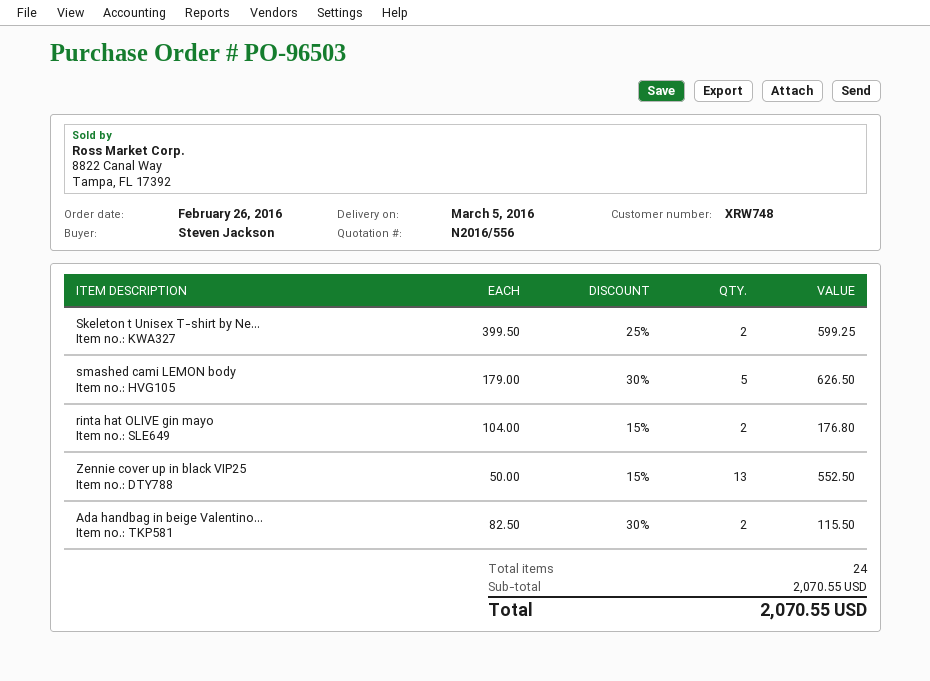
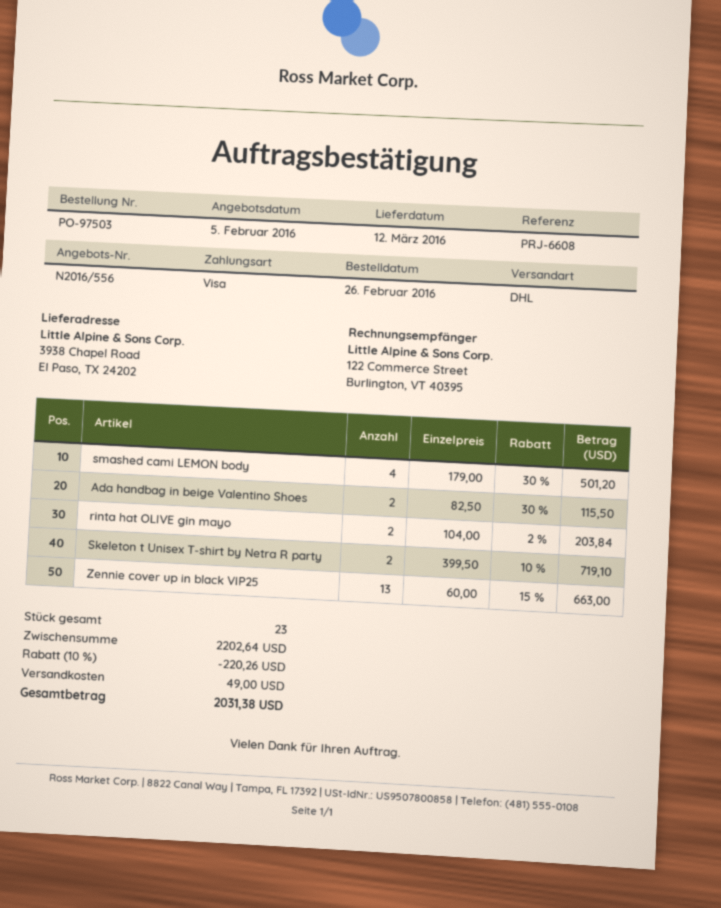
order number: PO-96503 -> PO-97503
delivery date: 2016-03-05 -> 2016-03-12
Skeleton t Unisex T-shirt by Ne...: 2 x 399.50 - 25% = 599.25 -> 2 x 399.50 - 10% = 719.10
smashed cami LEMON body: 5 x 179.00 - 30% = 626.50 -> 4 x 179.00 - 30% = 501.20
rinta hat OLIVE gin mayo: 2 x 104.00 - 15% = 176.80 -> 2 x 104.00 - 2% = 203.84
Zennie cover up in black VIP25: 13 x 50.00 - 15% = 552.50 -> 13 x 60.00 - 15% = 663.00
total quantity: 24 -> 23
subtotal: 2070.55 -> 2202.64
discount: none -> 10% = 220.26
shipping: none -> 49.00
total: 2070.55 -> 2031.38

